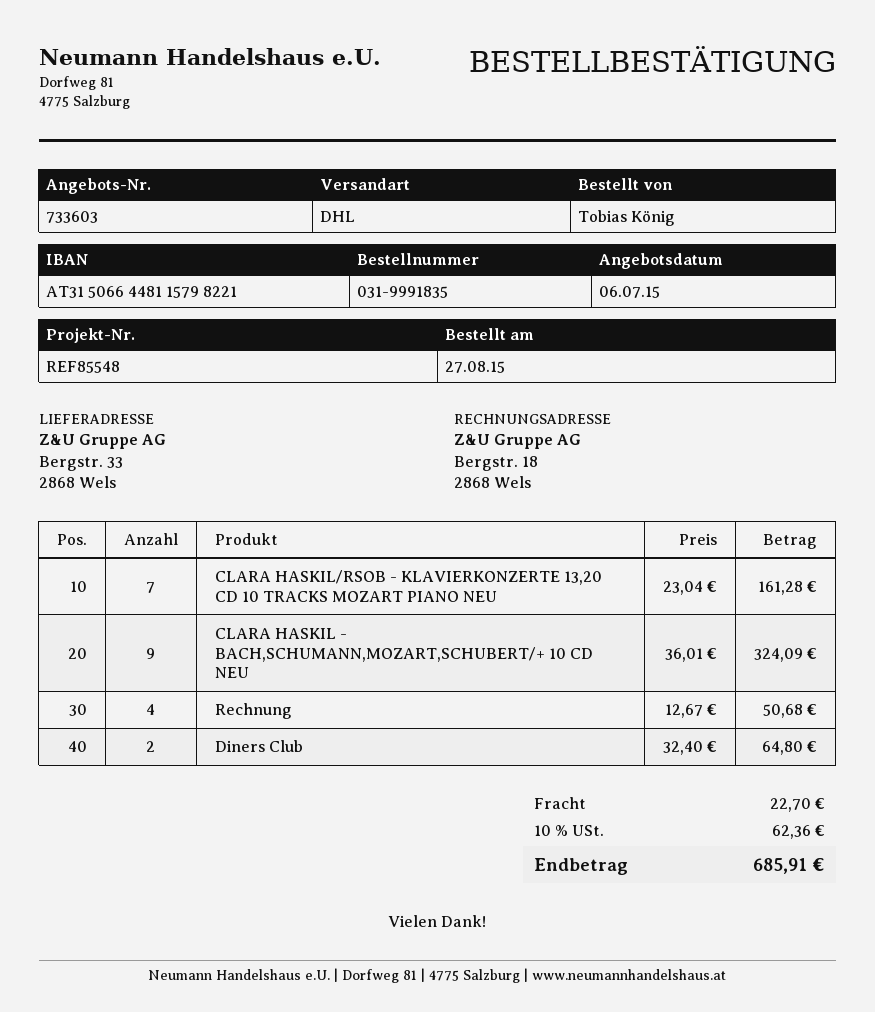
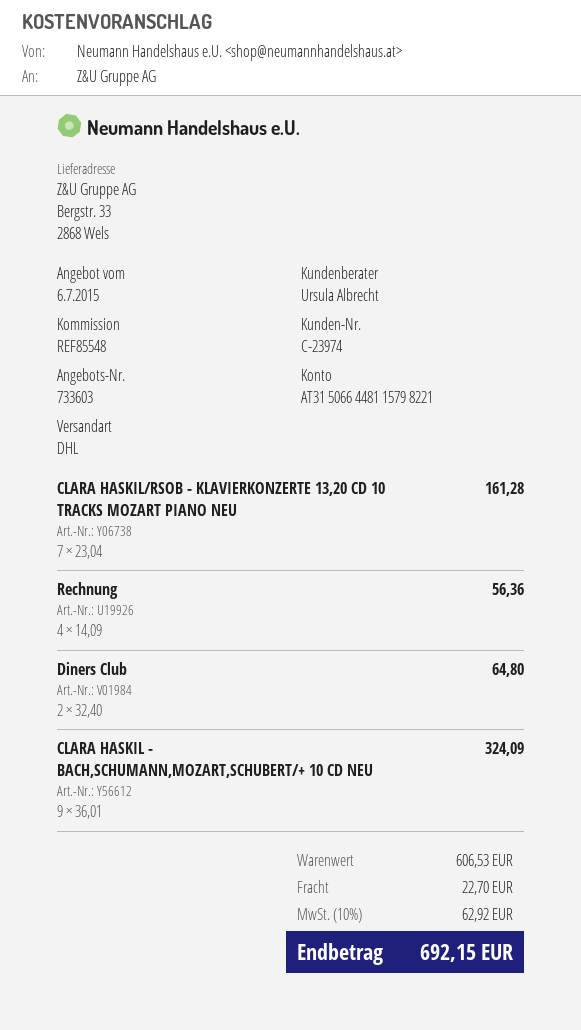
Rechnung: 4 x 12.67 = 50.68 -> 4 x 14.09 = 56.36
tax: 10% = 62.36 -> 10% = 62.92
total: 685.91 -> 692.15

